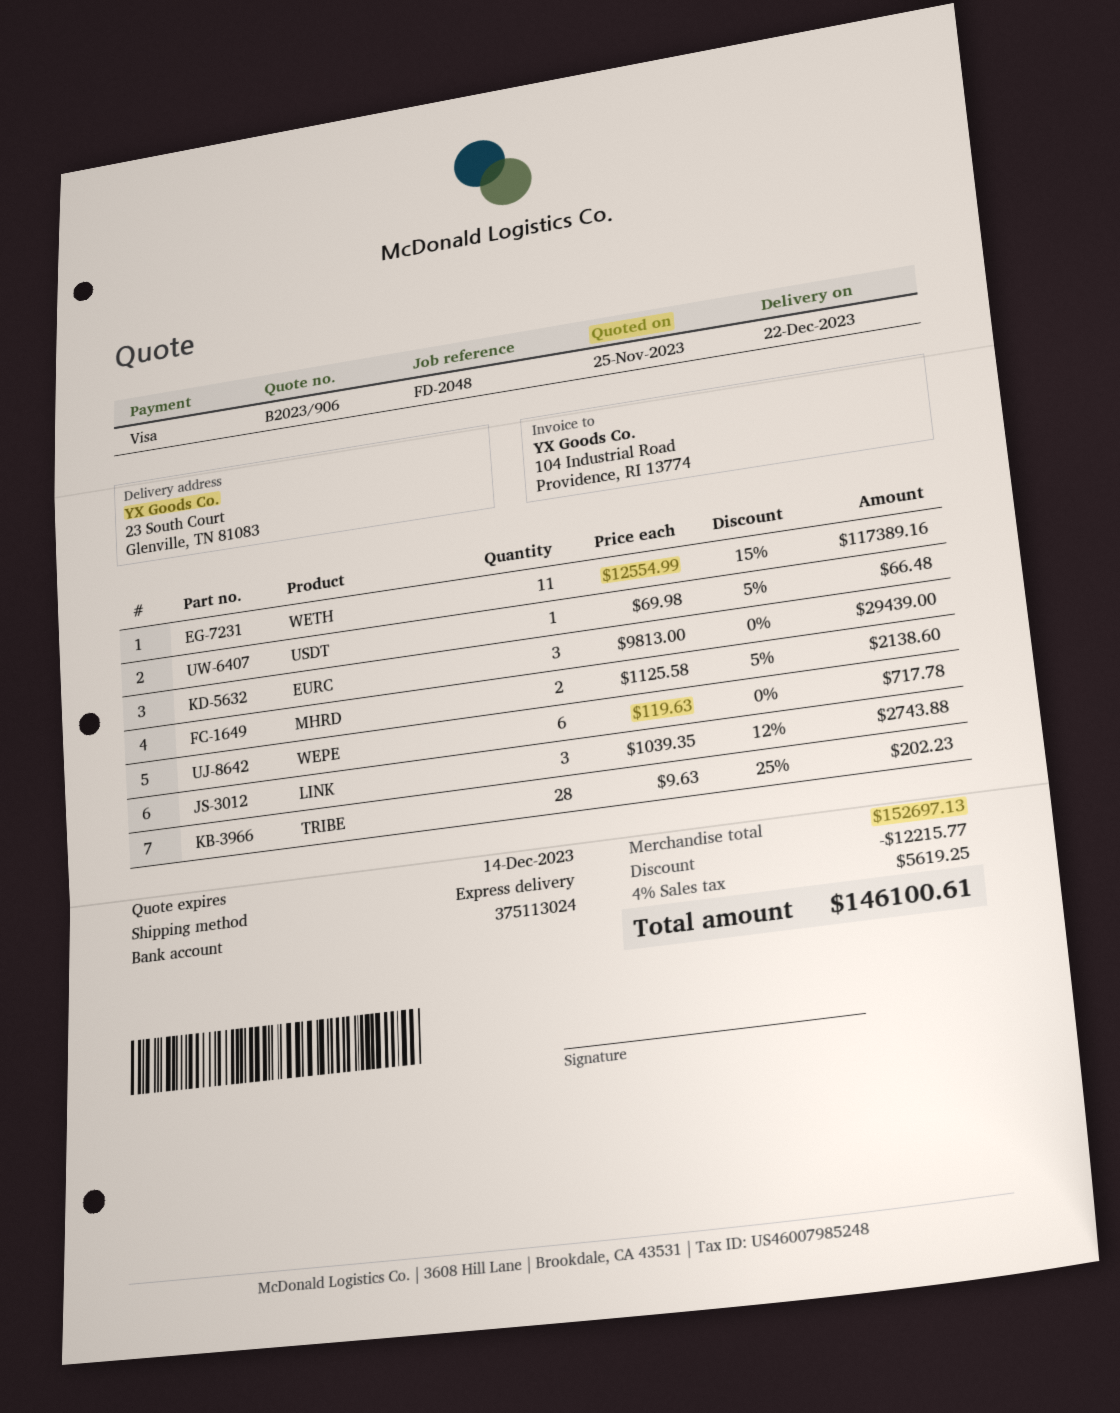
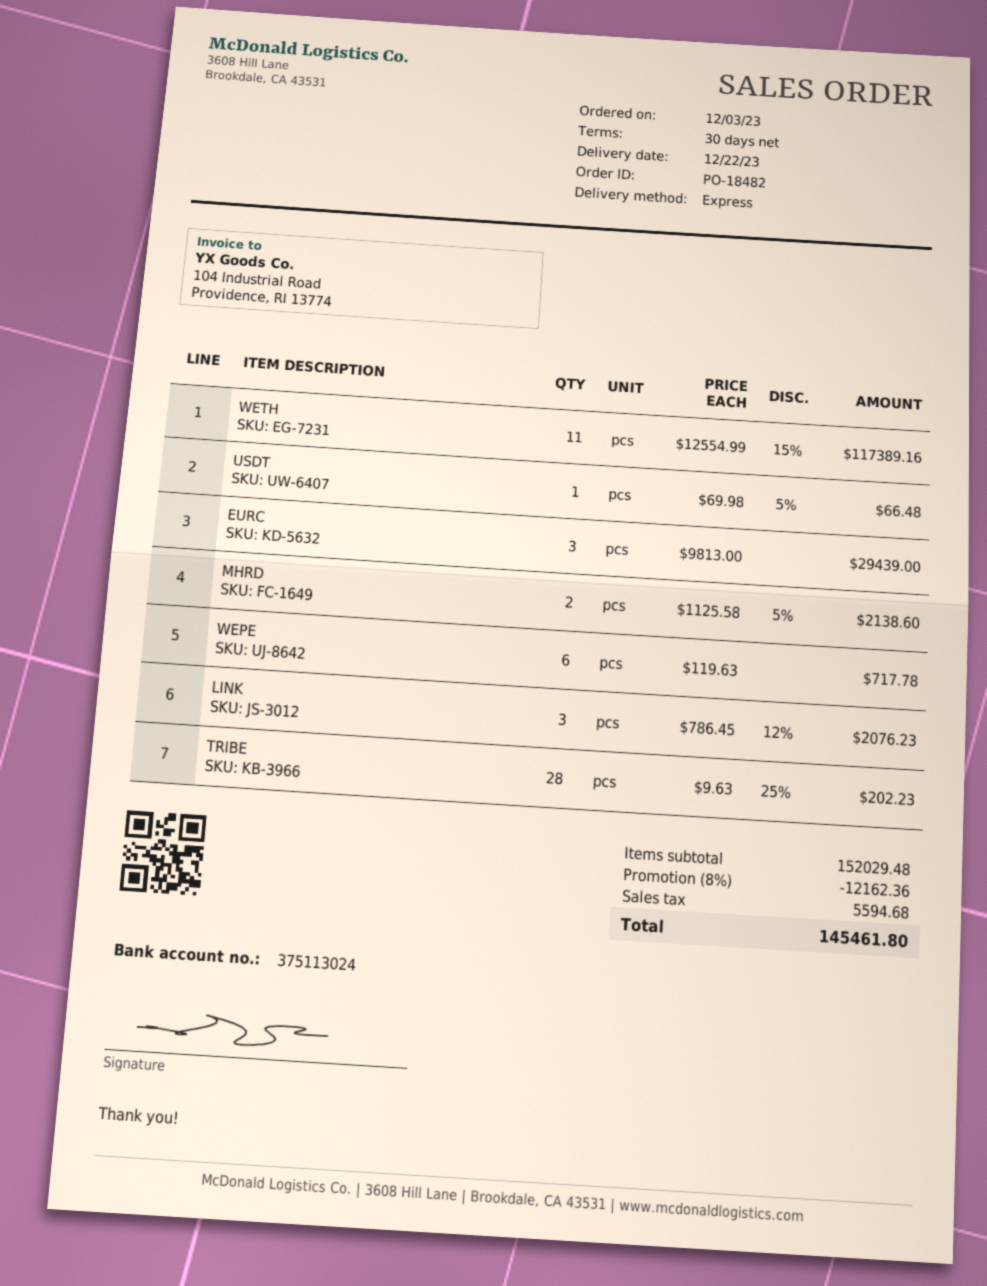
LINK: 3 x 1039.35 - 12% = 2743.88 -> 3 x 786.45 - 12% = 2076.23
subtotal: 152697.13 -> 152029.48
discount: 12215.77 -> 12162.36
tax: 5619.25 -> 5594.68
total: 146100.61 -> 145461.80

